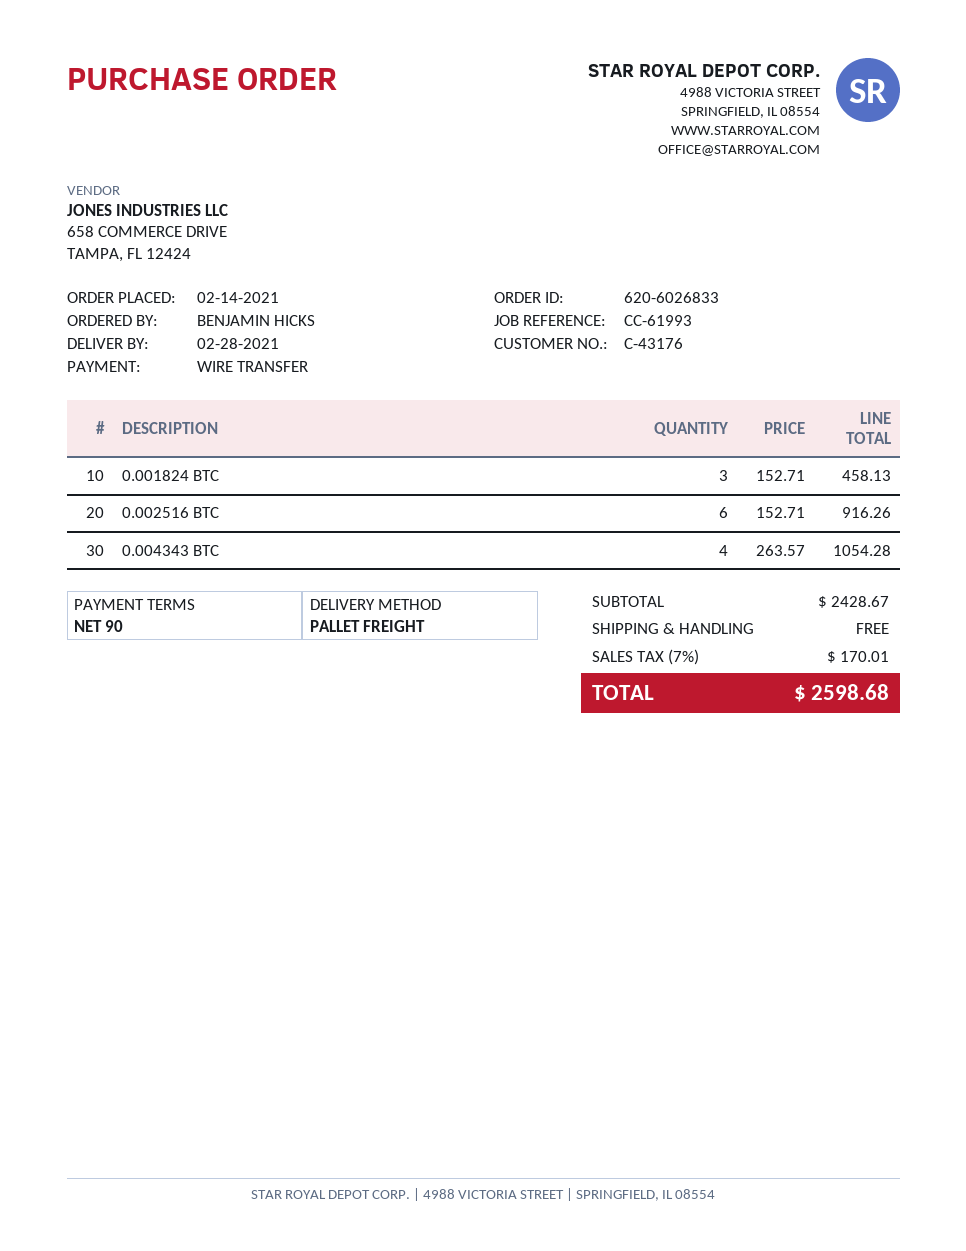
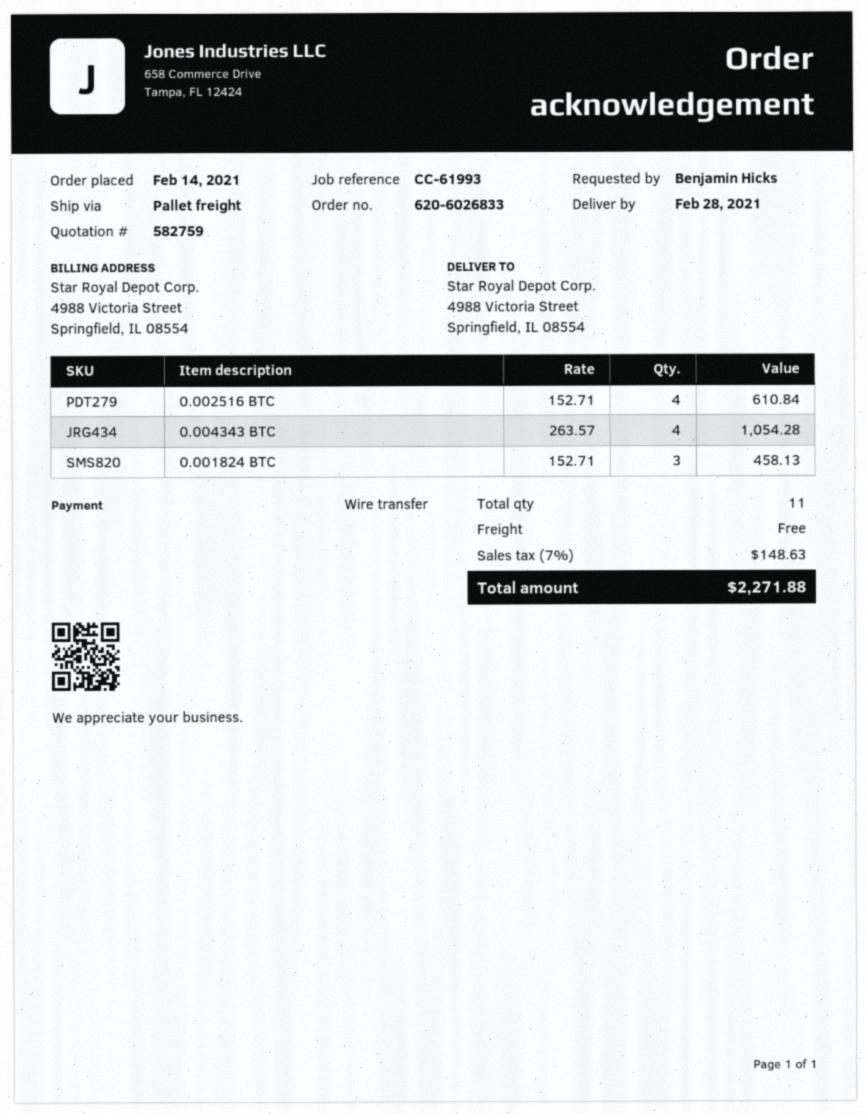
0.002516 BTC: 6 x 152.71 = 916.26 -> 4 x 152.71 = 610.84
tax: 7% = 170.01 -> 7% = 148.63
total: 2598.68 -> 2271.88

